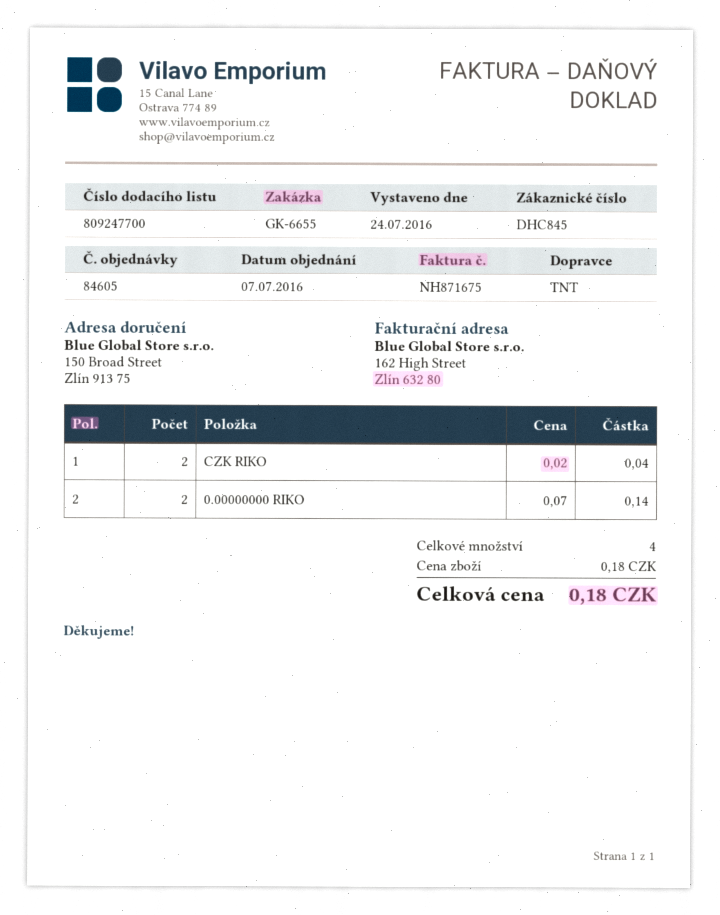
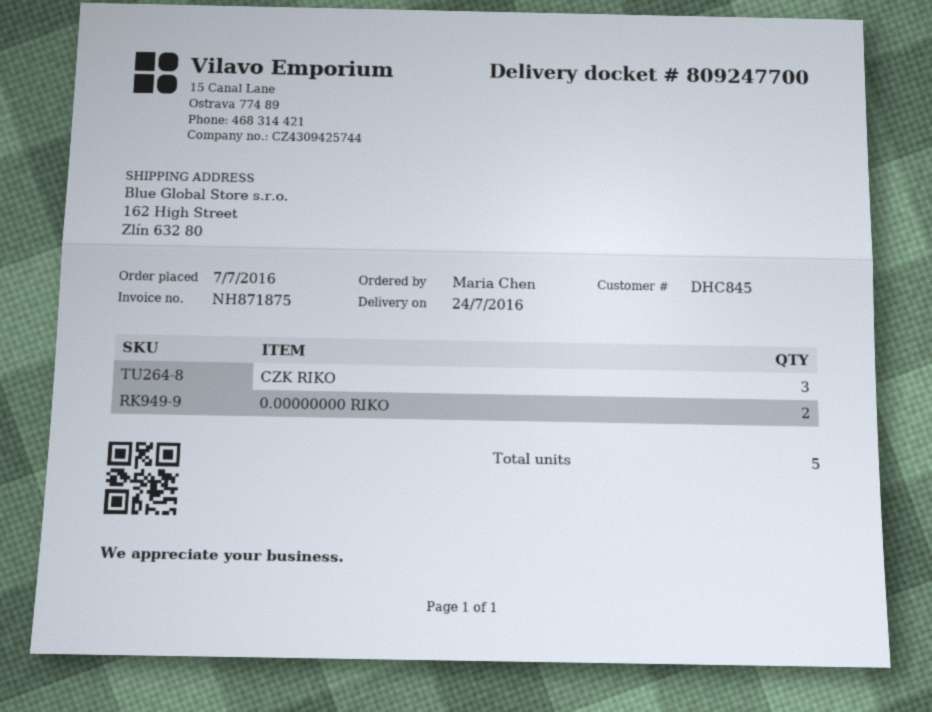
invoice number: NH871675 -> NH871875
ship to: 150 Broad Street, Zlín 913 75 -> 162 High Street, Zlín 632 80
CZK RIKO: 2 -> 3
total quantity: 4 -> 5

